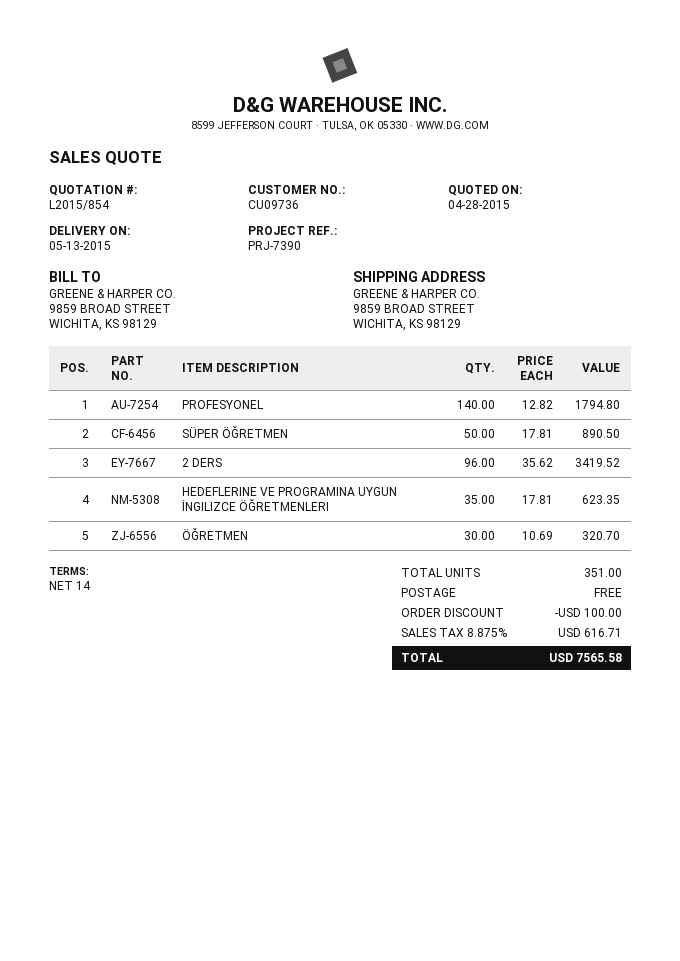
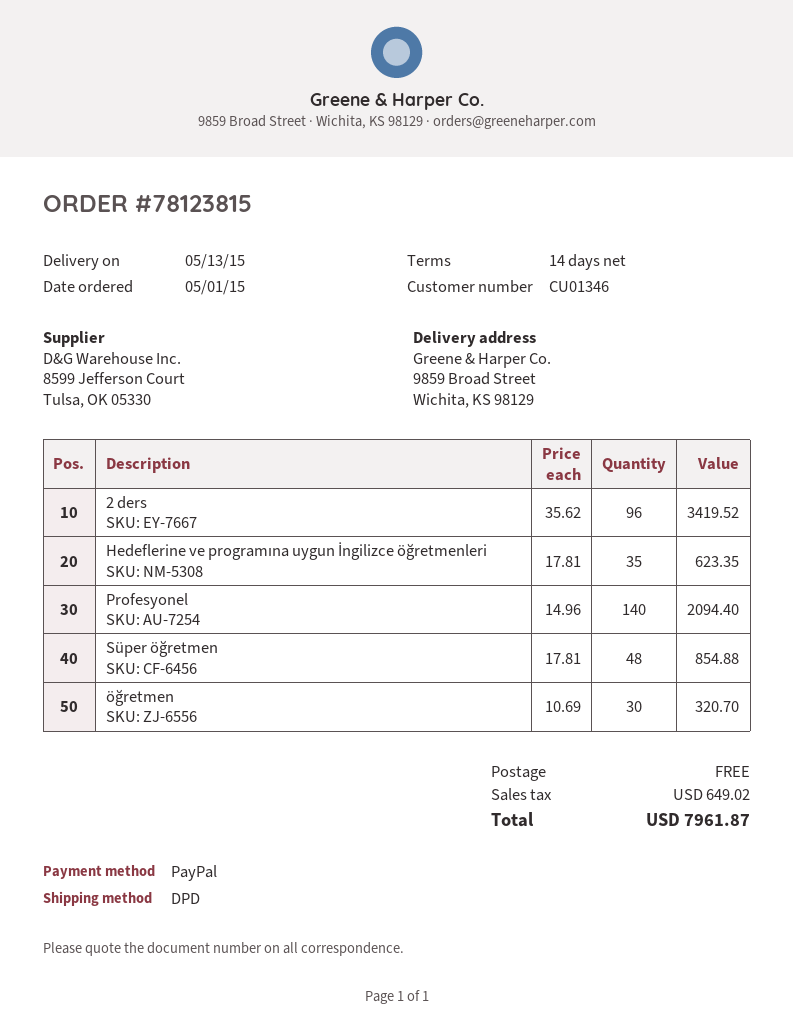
customer number: CU09736 -> CU01346
PROFESYONEL: 140 x 12.82 = 1794.80 -> 140 x 14.96 = 2094.40
SÜPER ÖĞRETMEN: 50 x 17.81 = 890.50 -> 48 x 17.81 = 854.88
discount: 100.00 -> none
tax: 616.71 -> 649.02
total: 7565.58 -> 7961.87

